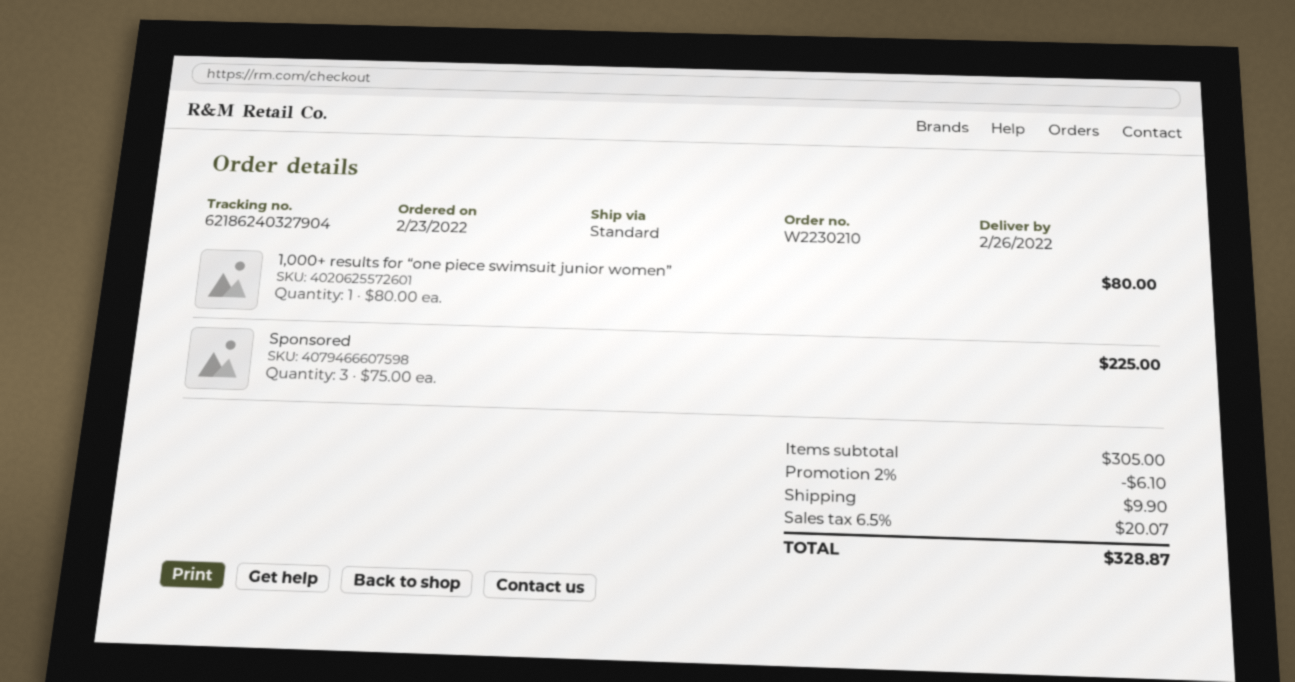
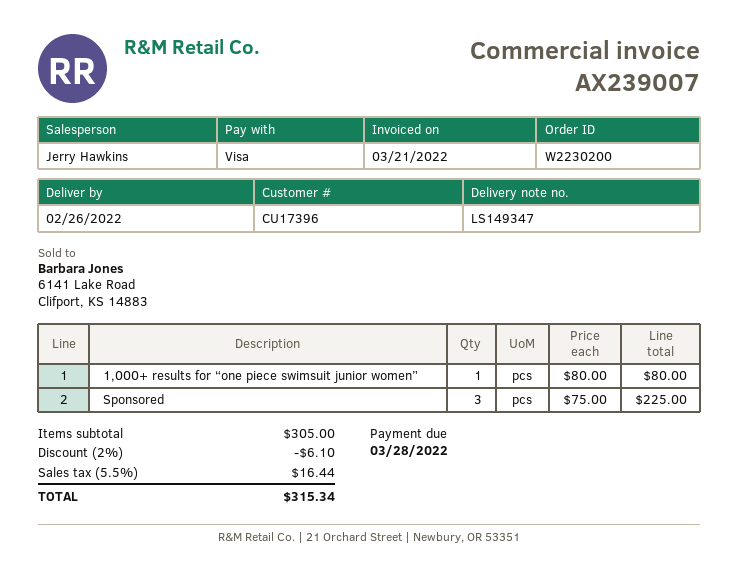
order number: W2230210 -> W2230200
shipping: 9.90 -> none
tax: 6.5% = 20.07 -> 5.5% = 16.44
total: 328.87 -> 315.34

